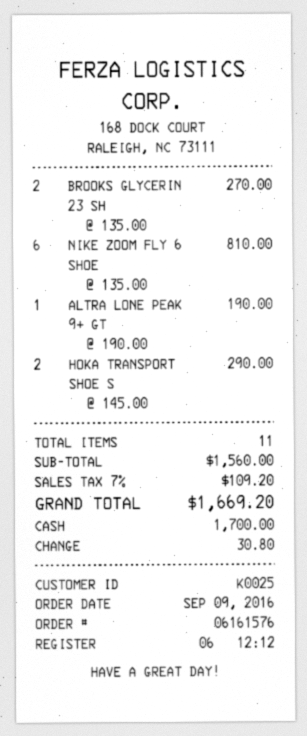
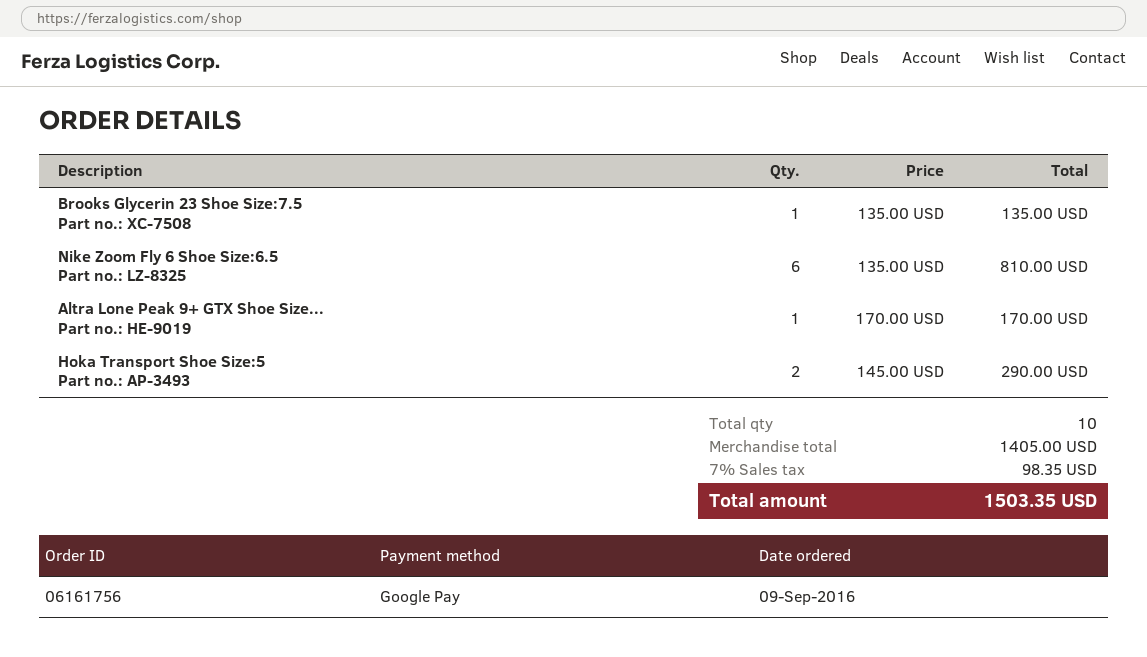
order number: 06161576 -> 06161756
payment method: cash -> Google Pay
BROOKS GLYCERIN 23 SH: 2 x 135.00 = 270.00 -> 1 x 135.00 = 135.00
ALTRA LONE PEAK 9+ GT: 1 x 190.00 = 190.00 -> 1 x 170.00 = 170.00
total quantity: 11 -> 10
subtotal: 1560.00 -> 1405.00
tax: 7% = 109.20 -> 7% = 98.35
total: 1669.20 -> 1503.35

